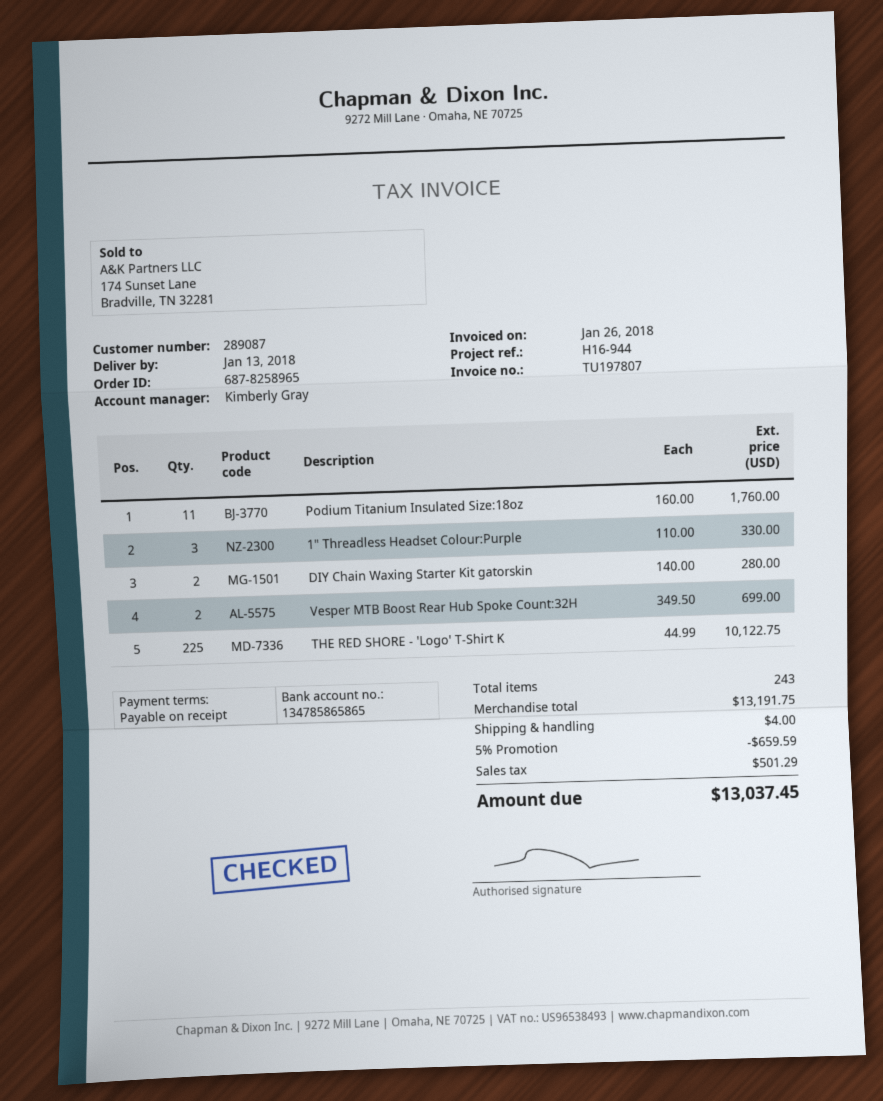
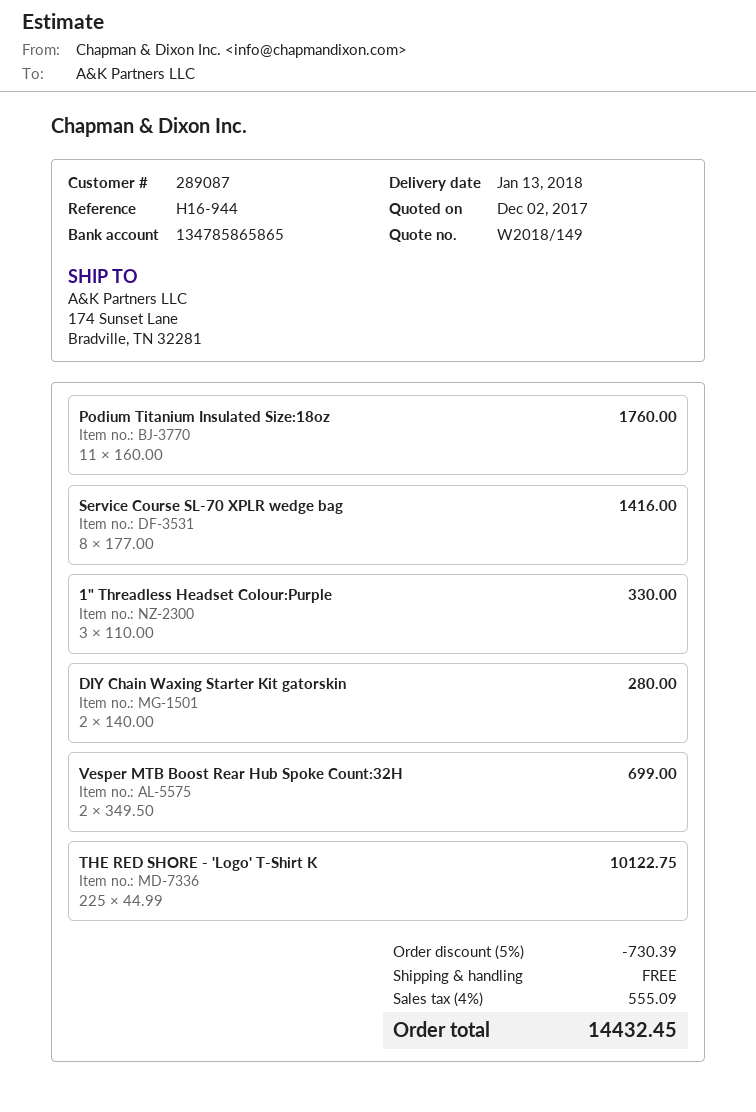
Service Course SL-70 XPLR wedge bag: none -> 8 x 177.00 = 1416.00
discount: 5% = 659.59 -> 5% = 730.39
shipping: 4.00 -> 0.00
tax: 501.29 -> 555.09
total: 13037.45 -> 14432.45

